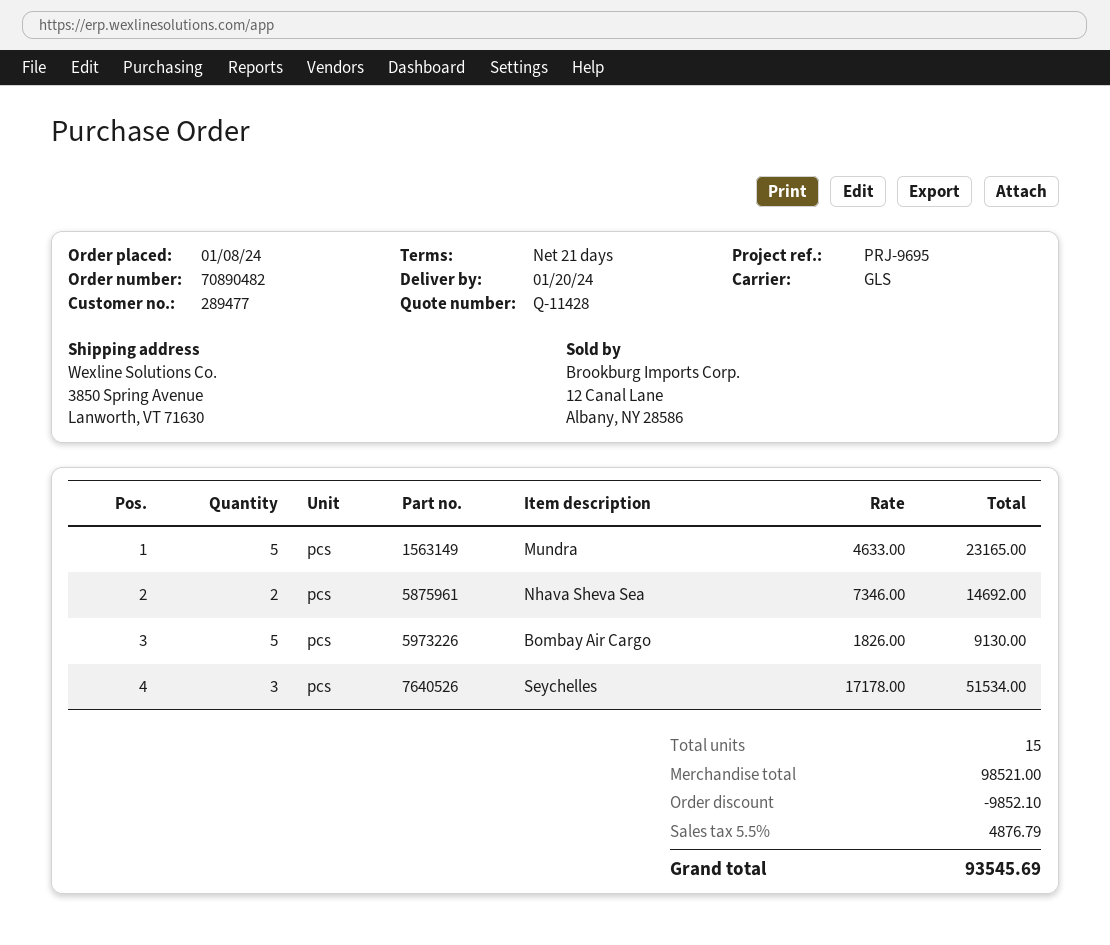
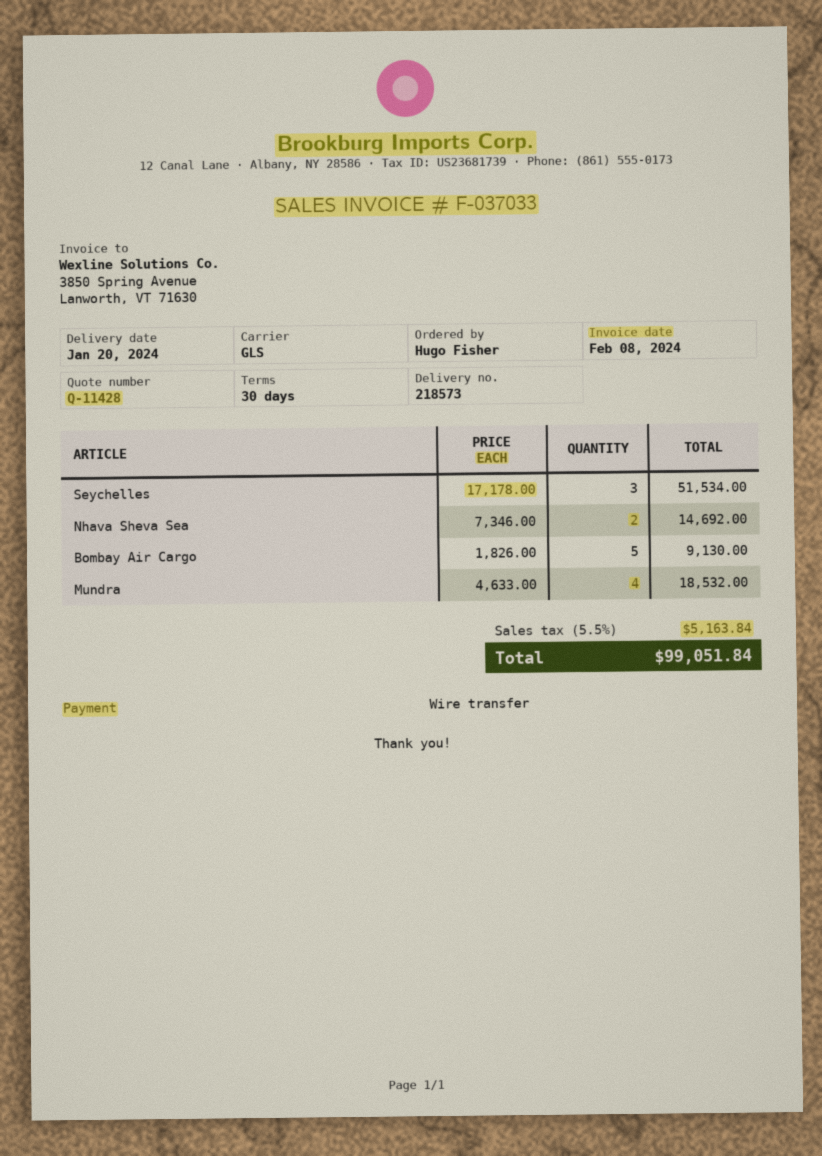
payment terms: 21 days -> 30 days
Mundra: 5 x 4633.00 = 23165.00 -> 4 x 4633.00 = 18532.00
discount: 9852.10 -> none
tax: 5.5% = 4876.79 -> 5.5% = 5163.84
total: 93545.69 -> 99051.84

